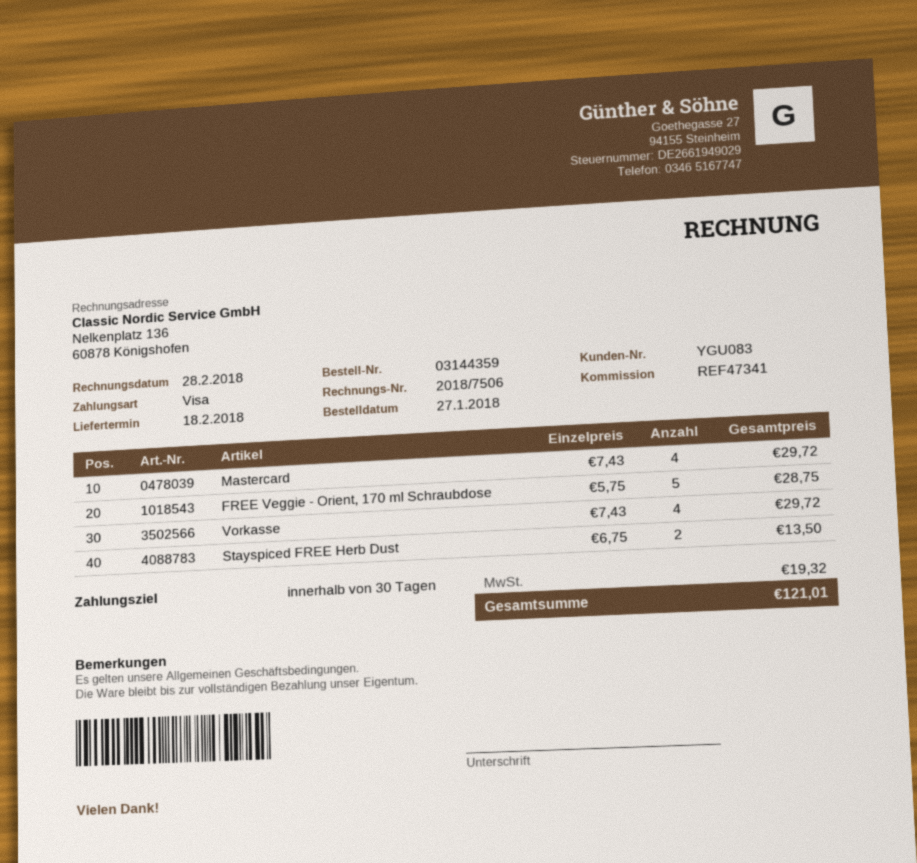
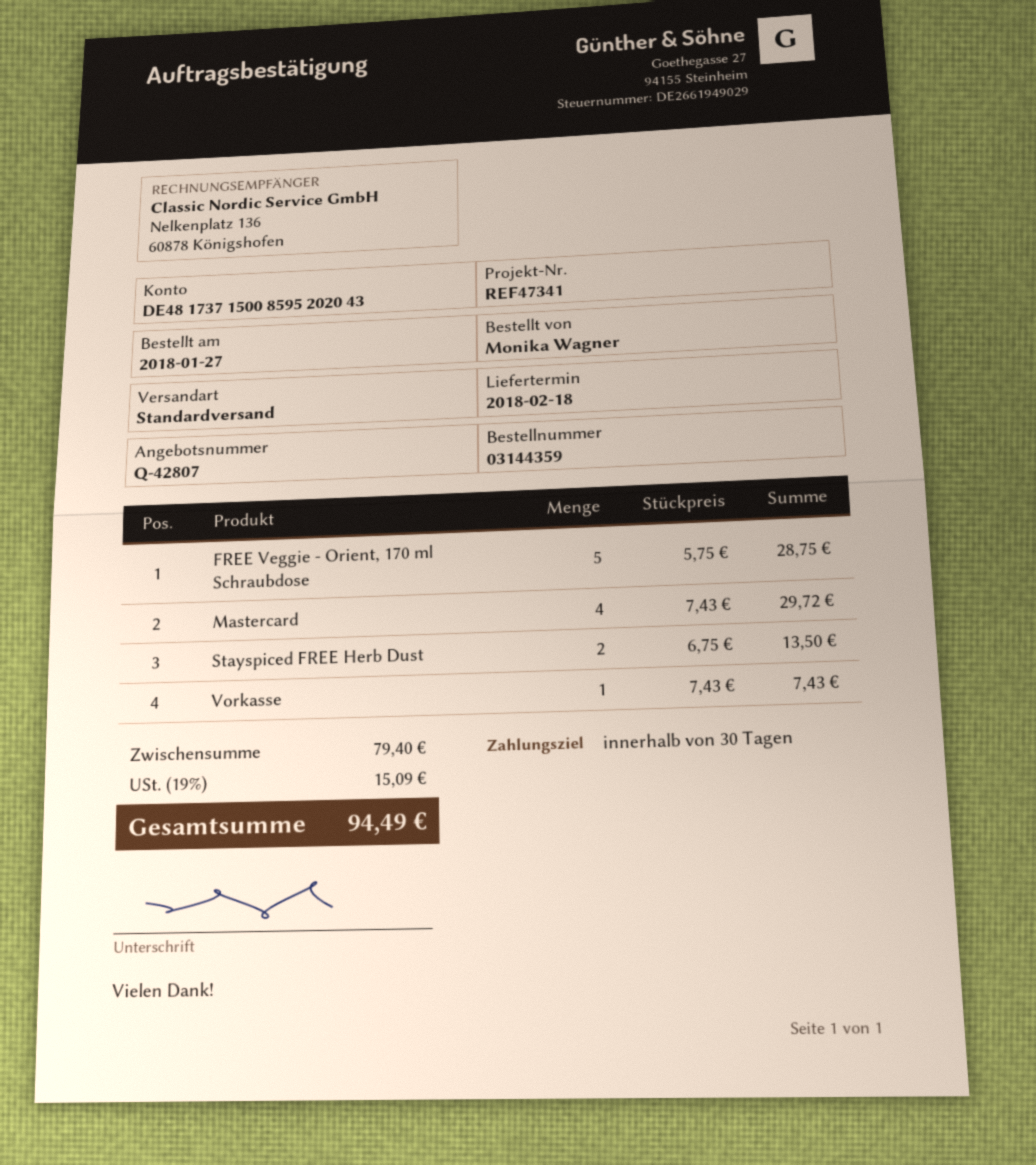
Vorkasse: 4 x 7.43 = 29.72 -> 1 x 7.43 = 7.43
tax: 19.32 -> 15.09
total: 121.01 -> 94.49

